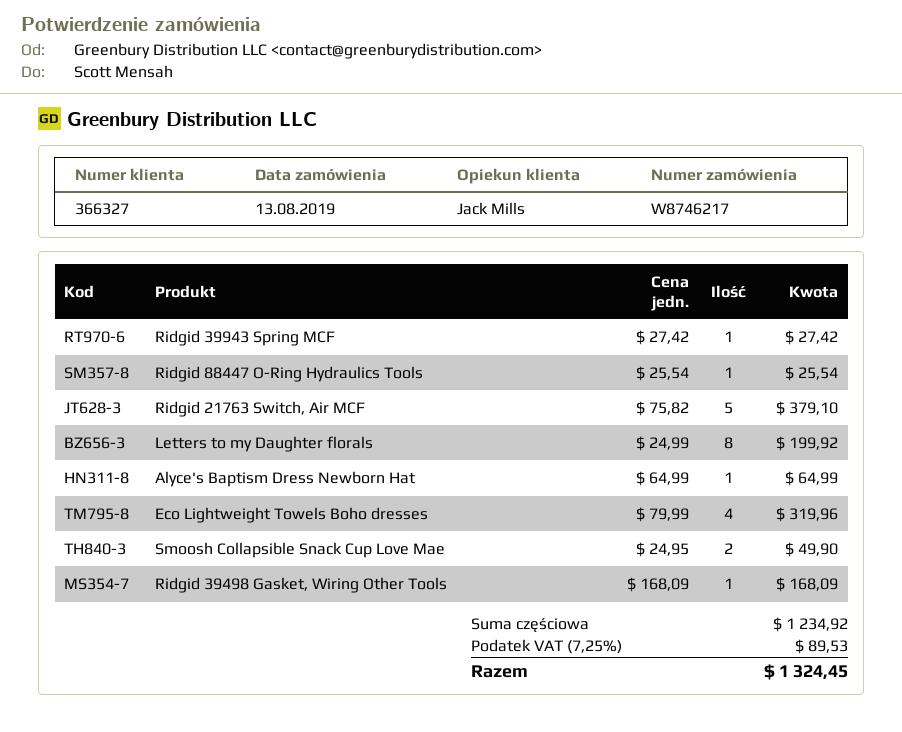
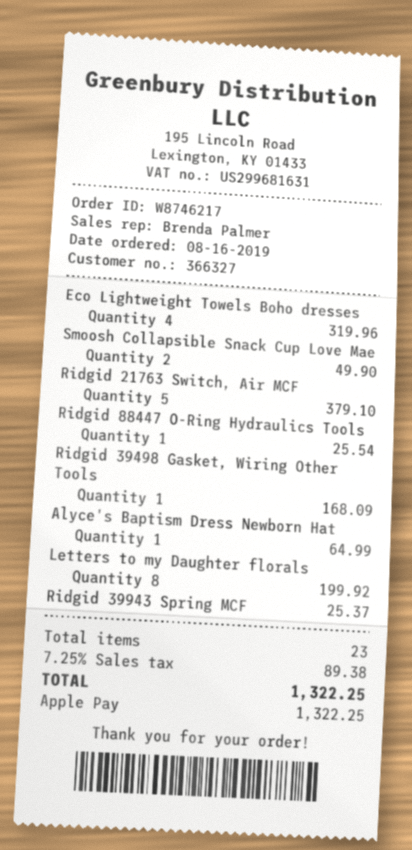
order date: 2019-08-13 -> 2019-08-16
sales rep: Jack Mills -> Brenda Palmer
Ridgid 39943 Spring MCF: 1 for 27.42 -> 1 for 25.37
tax: 7.25% = 89.53 -> 7.25% = 89.38
total: 1324.45 -> 1322.25

